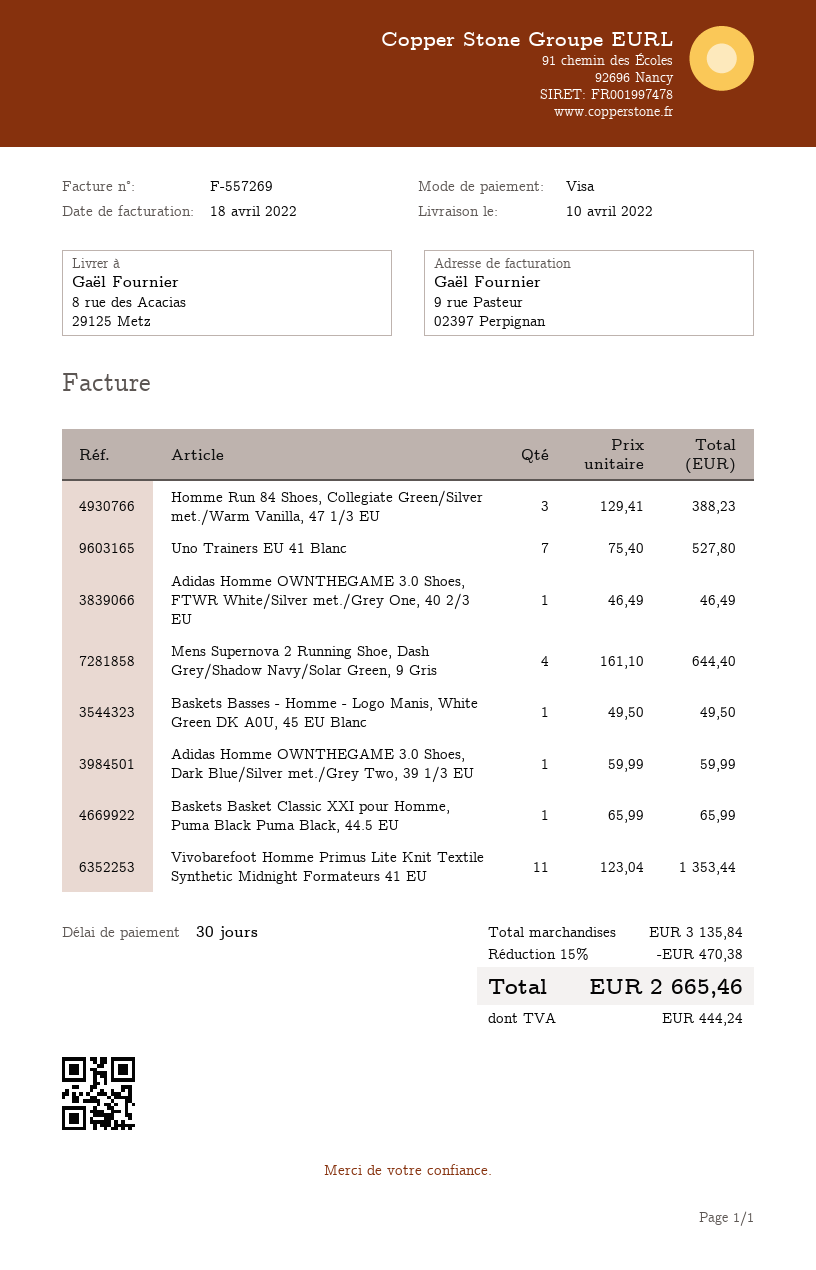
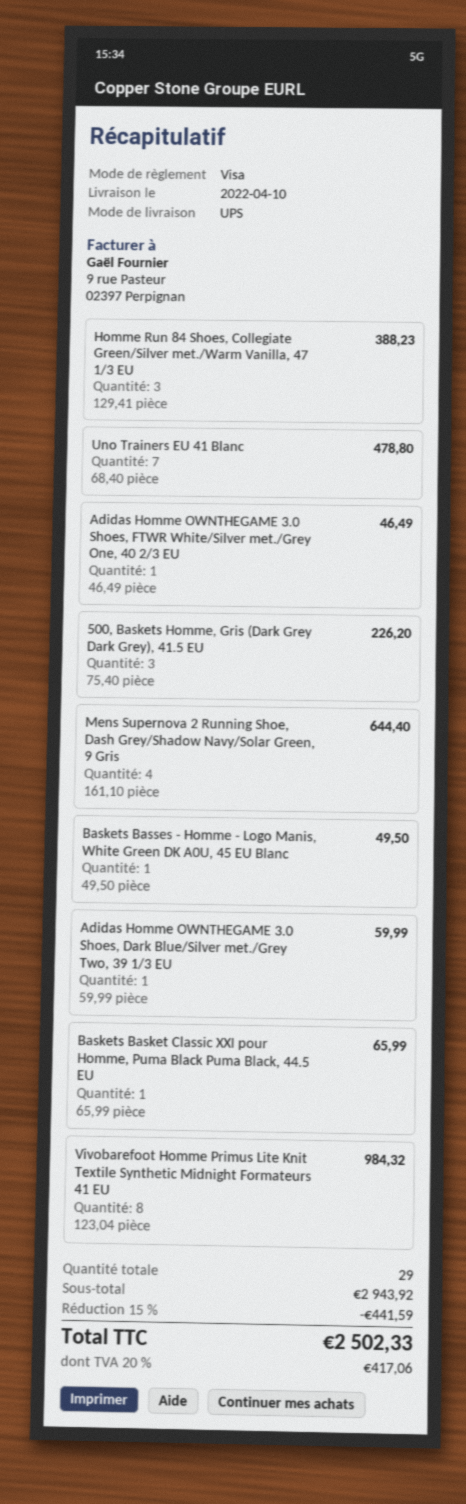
Uno Trainers EU 41 Blanc: 7 x 75.40 = 527.80 -> 7 x 68.40 = 478.80
Vivobarefoot Homme Primus Lite Knit Textile Synthetic Midnight Formateurs 41 EU: 11 x 123.04 = 1353.44 -> 8 x 123.04 = 984.32
500, Baskets Homme, Gris (Dark Grey Dark Grey), 41.5 EU: none -> 3 x 75.40 = 226.20
subtotal: 3135.84 -> 2943.92
discount: 15% = 470.38 -> 15% = 441.59
tax: 444.24 -> 417.06
total: 2665.46 -> 2502.33

